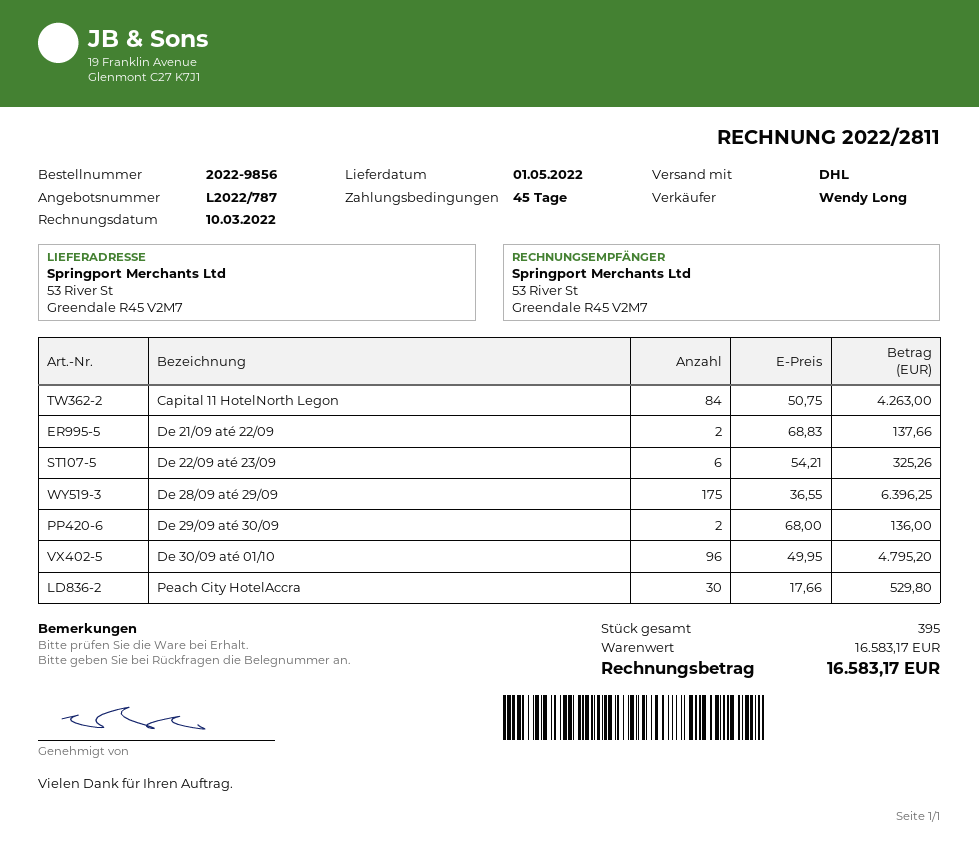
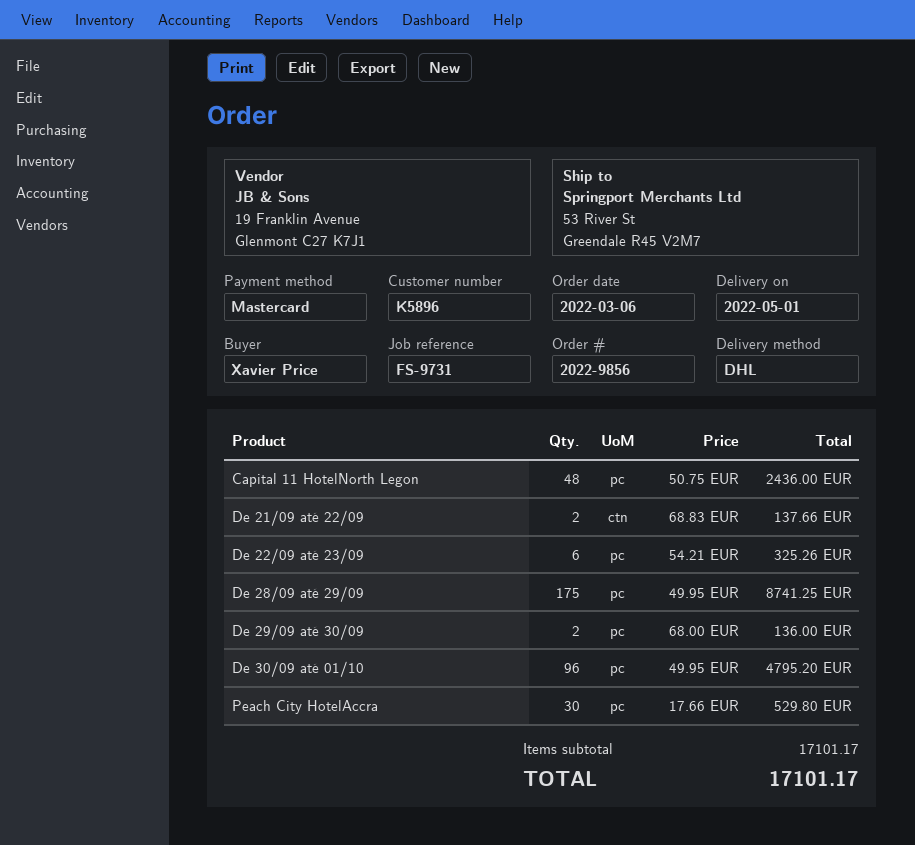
Capital 11 HotelNorth Legon: 84 x 50.75 = 4263.00 -> 48 x 50.75 = 2436.00
De 28/09 até 29/09: 175 x 36.55 = 6396.25 -> 175 x 49.95 = 8741.25
subtotal: 16583.17 -> 17101.17
total: 16583.17 -> 17101.17

